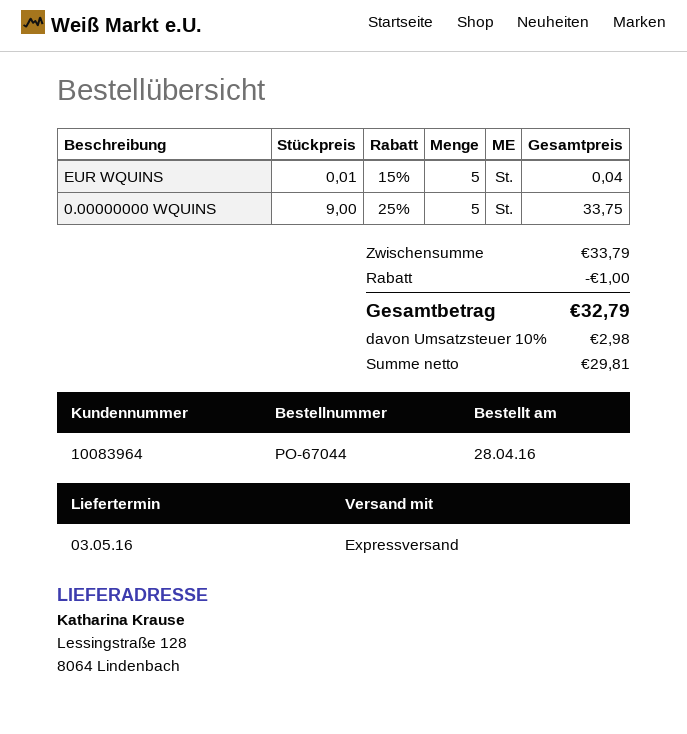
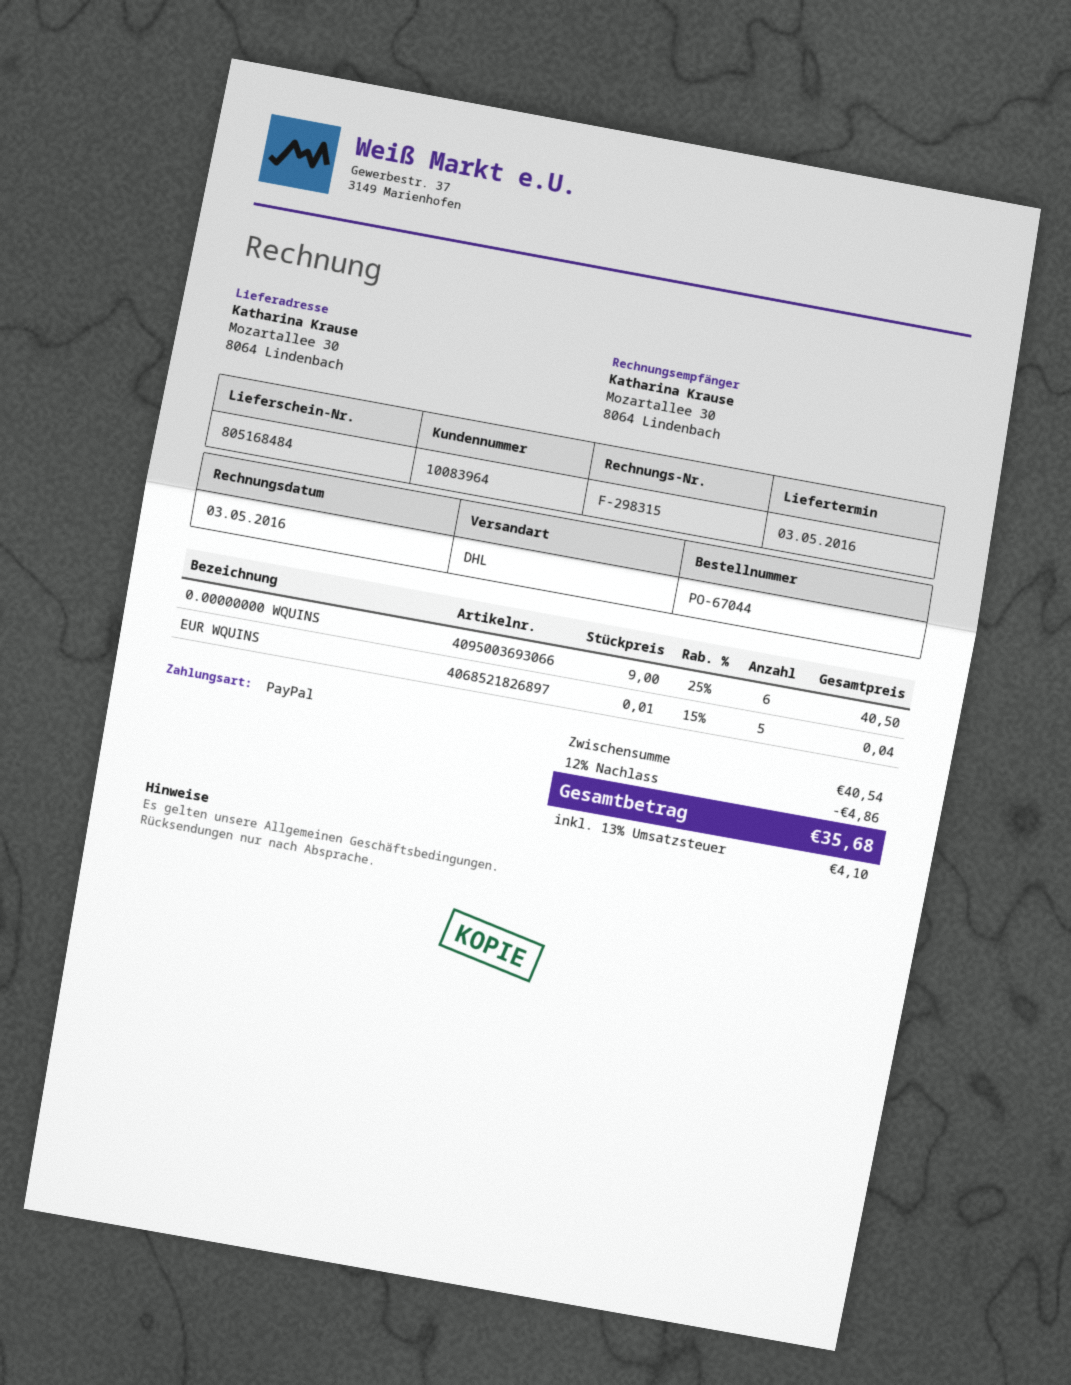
shipping method: express -> DHL
ship to: Lessingstraße 128, 8064 Lindenbach -> Mozartallee 30, 8064 Lindenbach
0.00000000 WQUINS: 5 x 9.00 - 25% = 33.75 -> 6 x 9.00 - 25% = 40.50
subtotal: 33.79 -> 40.54
discount: 1.00 -> 4.86
tax: 10% = 2.98 -> 13% = 4.10
total: 32.79 -> 35.68

